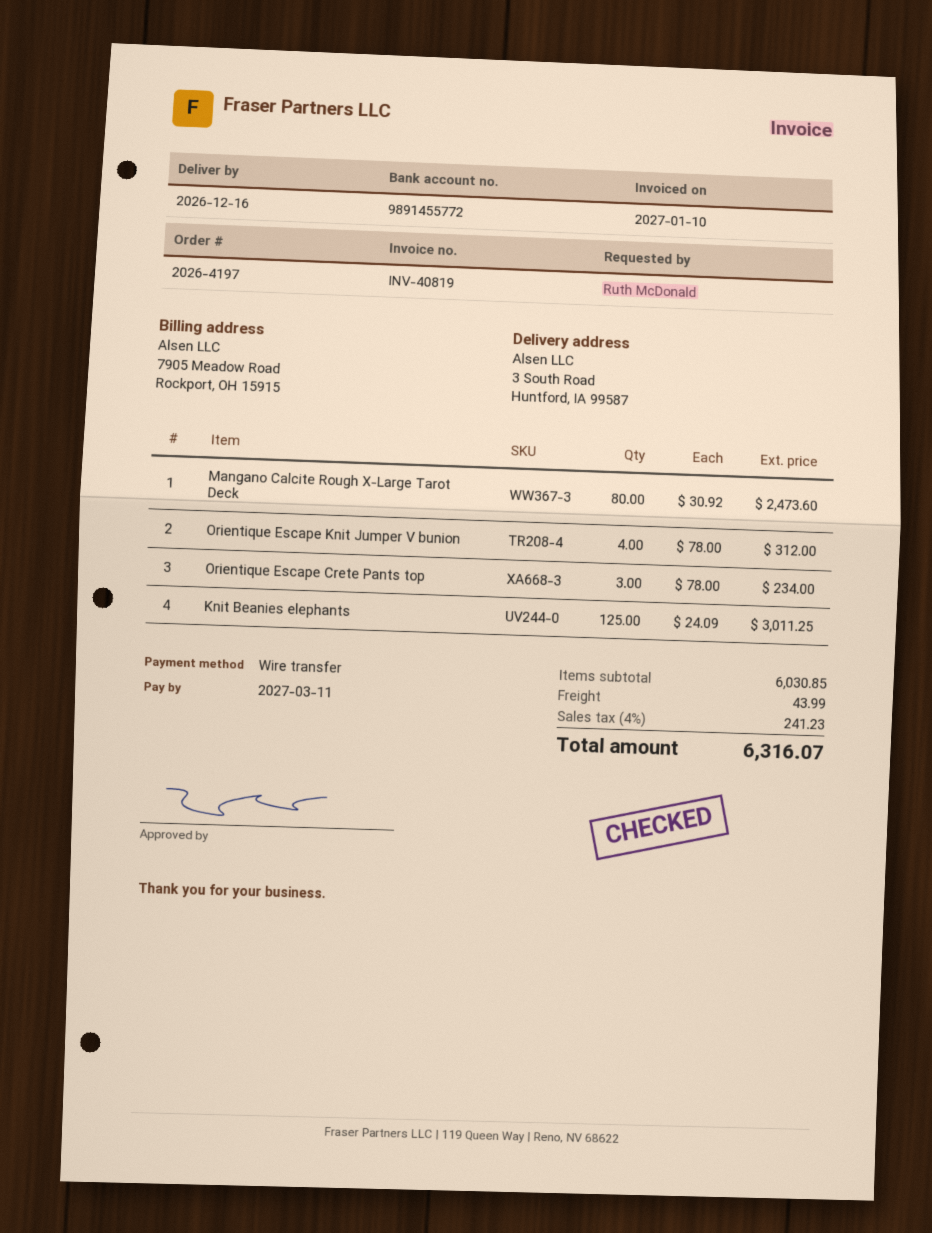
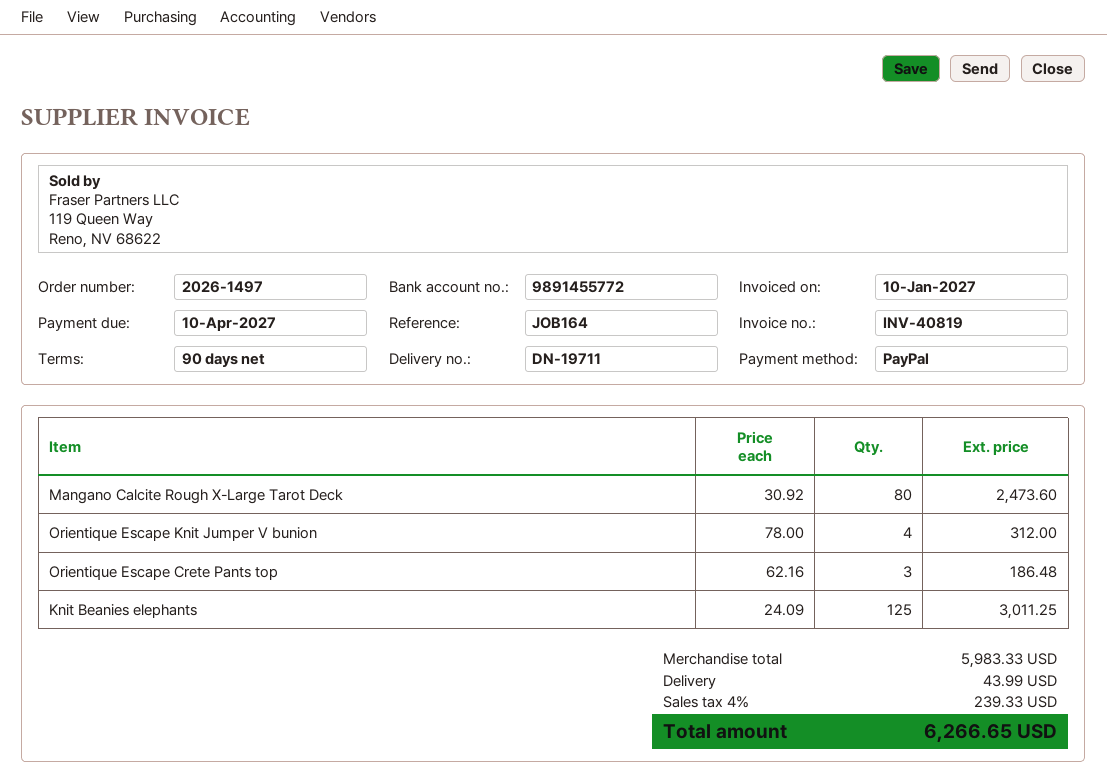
order number: 2026-4197 -> 2026-1497
due date: 2027-03-11 -> 2027-04-10
payment method: bank transfer -> PayPal
Orientique Escape Crete Pants top: 3 x 78.00 = 234.00 -> 3 x 62.16 = 186.48
subtotal: 6030.85 -> 5983.33
tax: 4% = 241.23 -> 4% = 239.33
total: 6316.07 -> 6266.65

